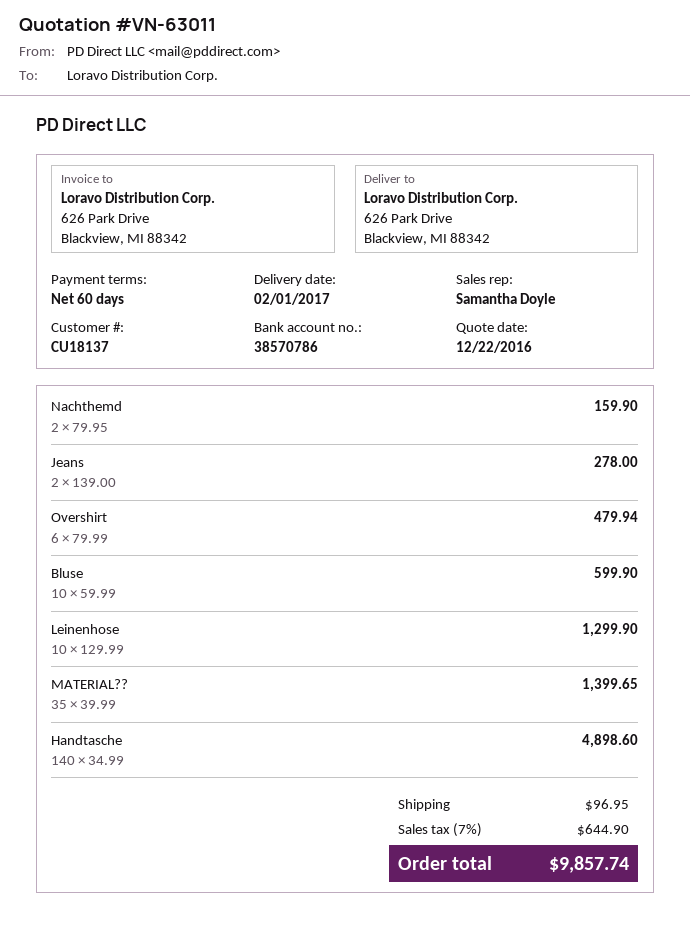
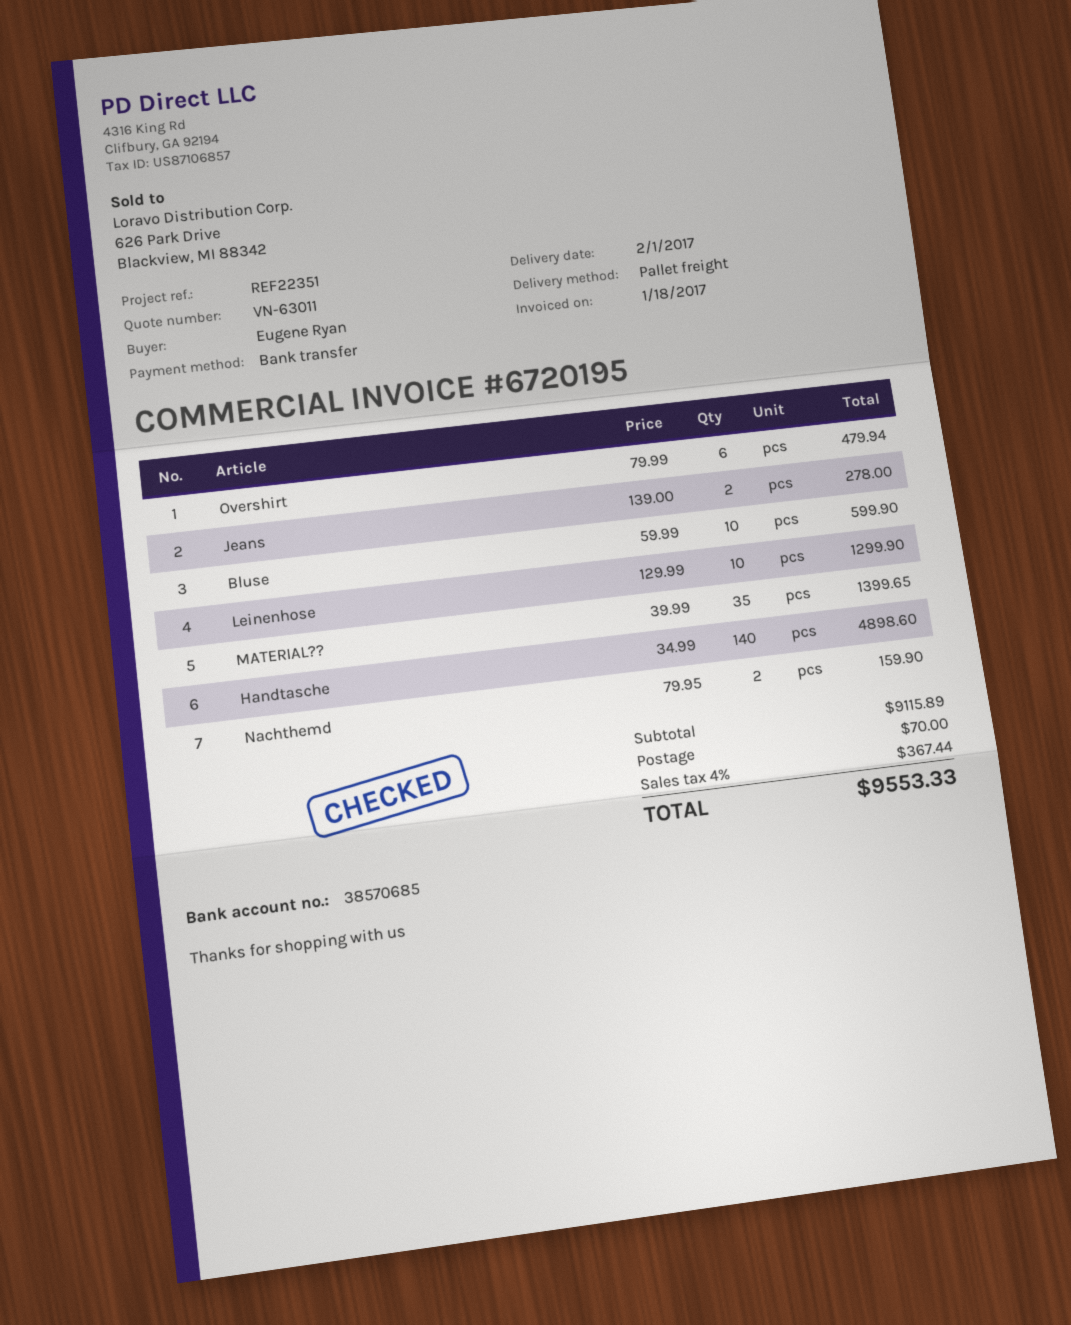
bank account: 38570786 -> 38570685
shipping: 96.95 -> 70.00
tax: 7% = 644.90 -> 4% = 367.44
total: 9857.74 -> 9553.33

